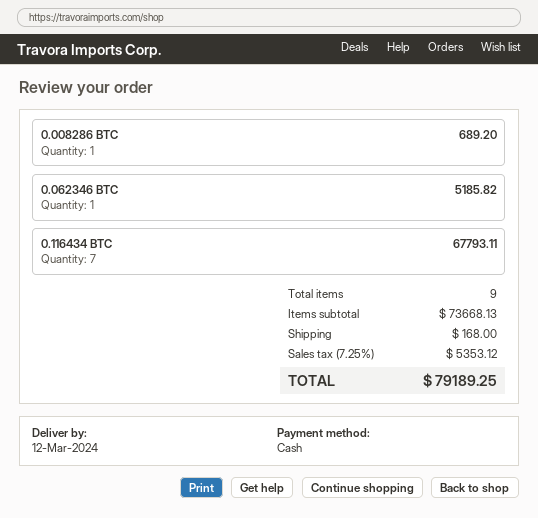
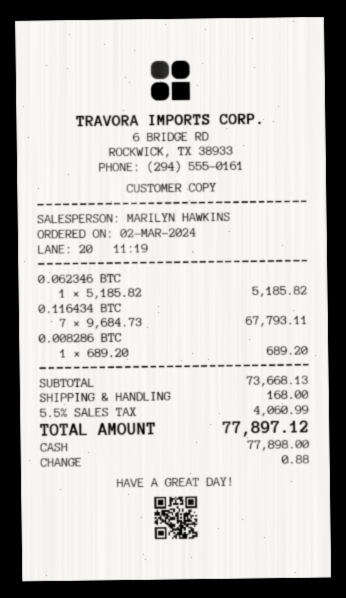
tax: 7.25% = 5353.12 -> 5.5% = 4060.99
total: 79189.25 -> 77897.12

